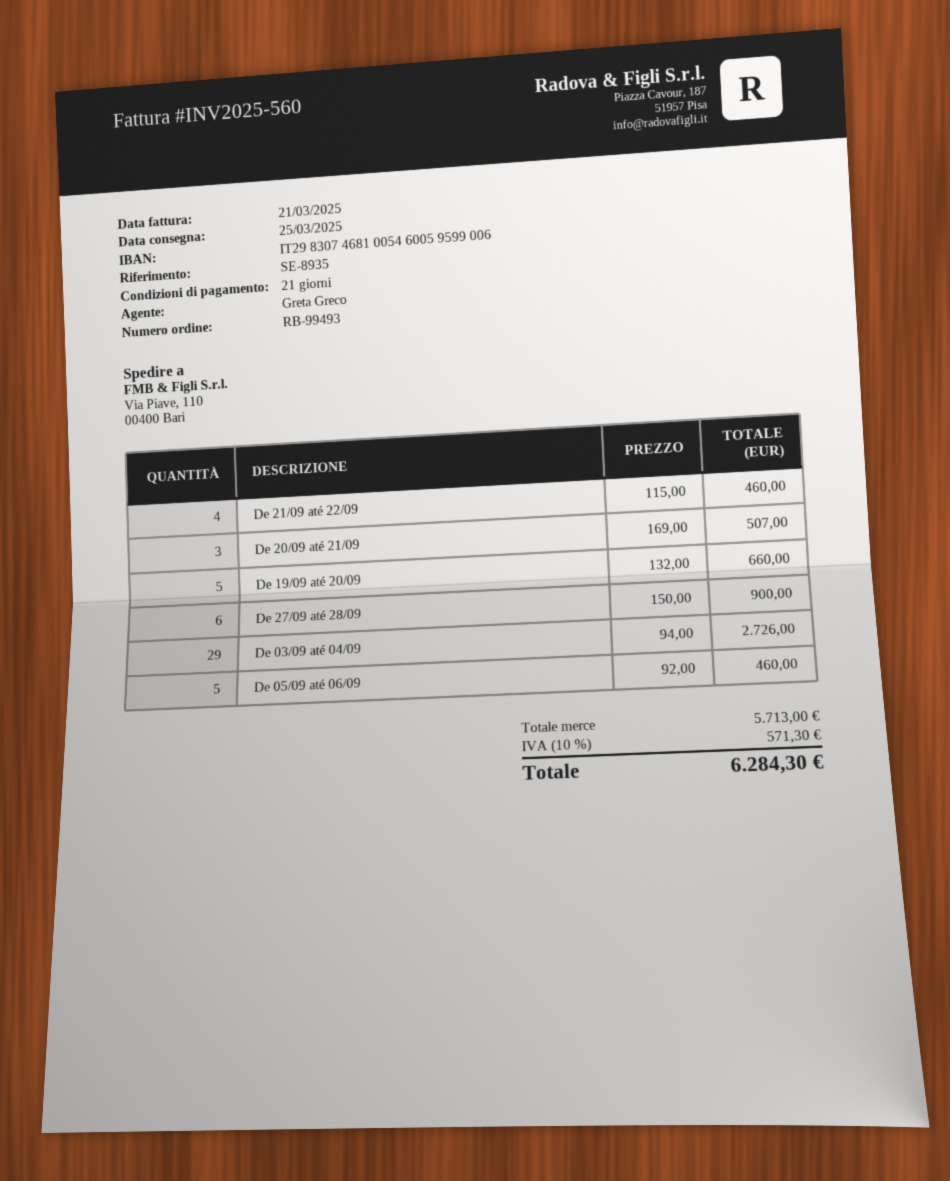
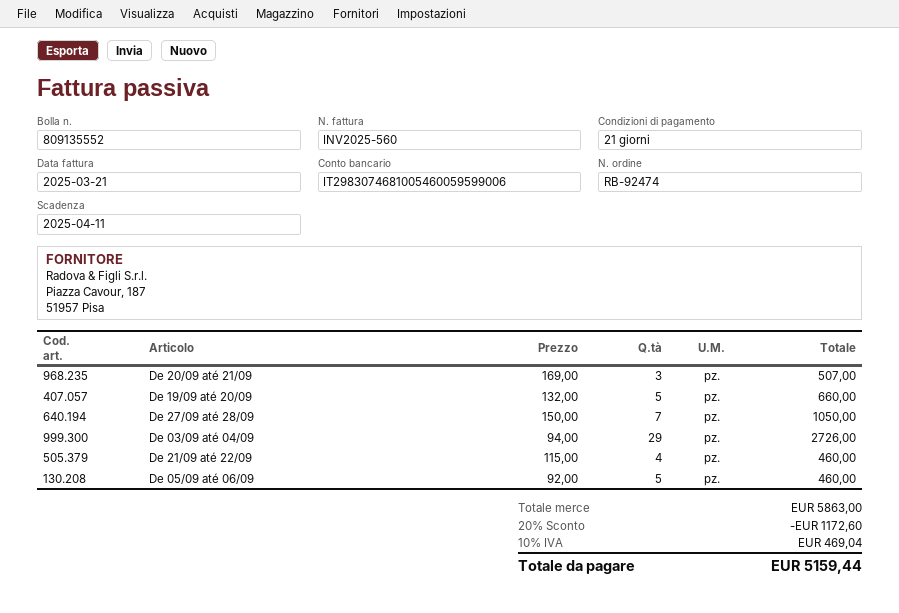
order number: RB-99493 -> RB-92474
De 27/09 até 28/09: 6 x 150.00 = 900.00 -> 7 x 150.00 = 1050.00
subtotal: 5713.00 -> 5863.00
discount: none -> 20% = 1172.60
tax: 10% = 571.30 -> 10% = 469.04
total: 6284.30 -> 5159.44

